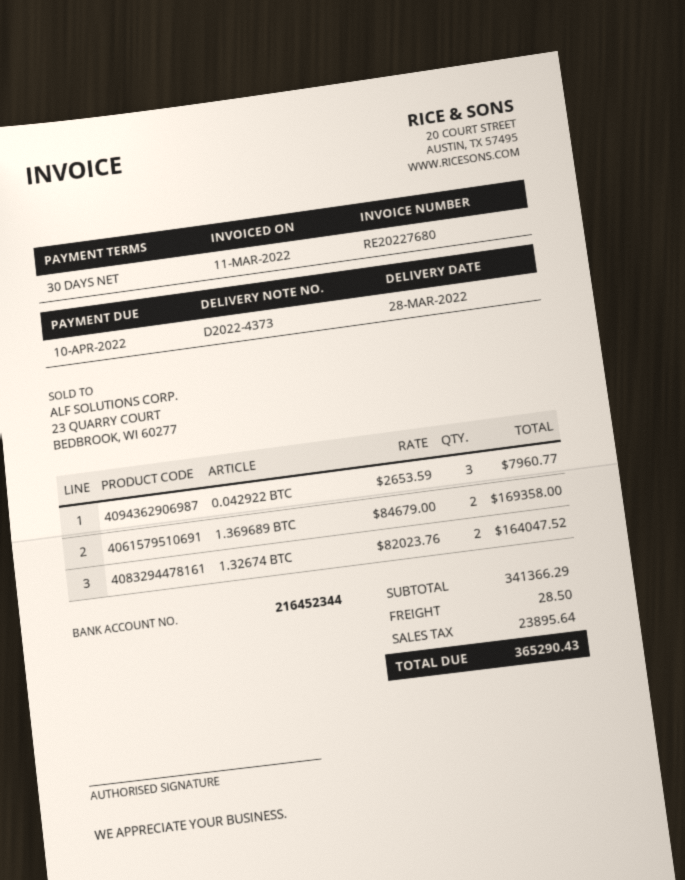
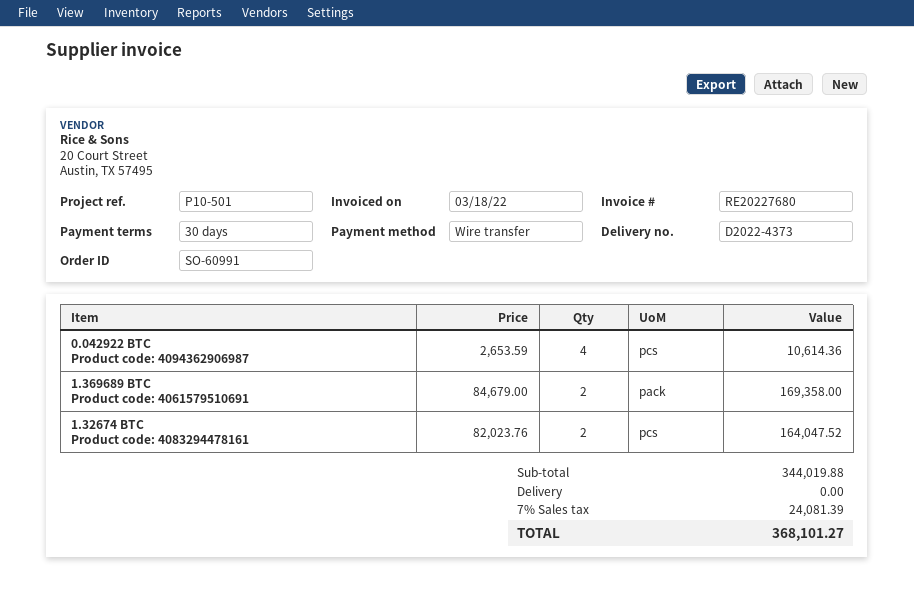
invoice date: 2022-03-11 -> 2022-03-18
0.042922 BTC: 3 x 2653.59 = 7960.77 -> 4 x 2653.59 = 10614.36
subtotal: 341366.29 -> 344019.88
shipping: 28.50 -> 0.00
tax: 23895.64 -> 24081.39
total: 365290.43 -> 368101.27

